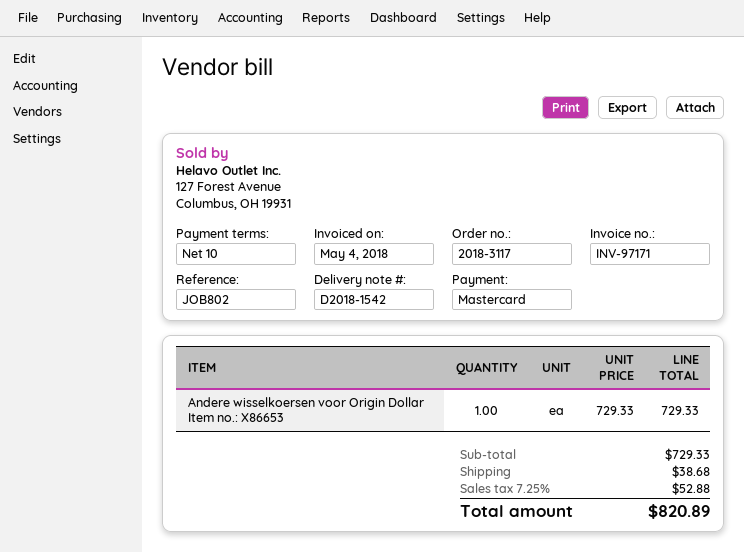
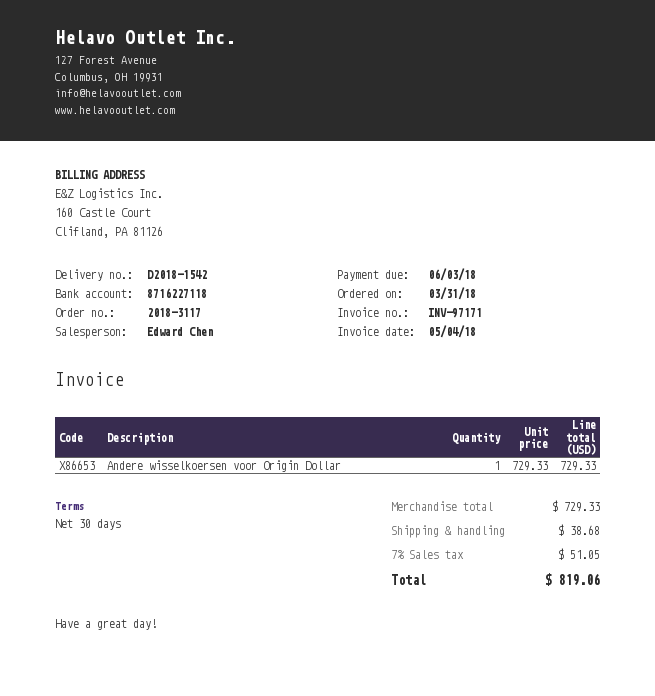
payment terms: 10 days -> 30 days
tax: 7.25% = 52.88 -> 7% = 51.05
total: 820.89 -> 819.06

